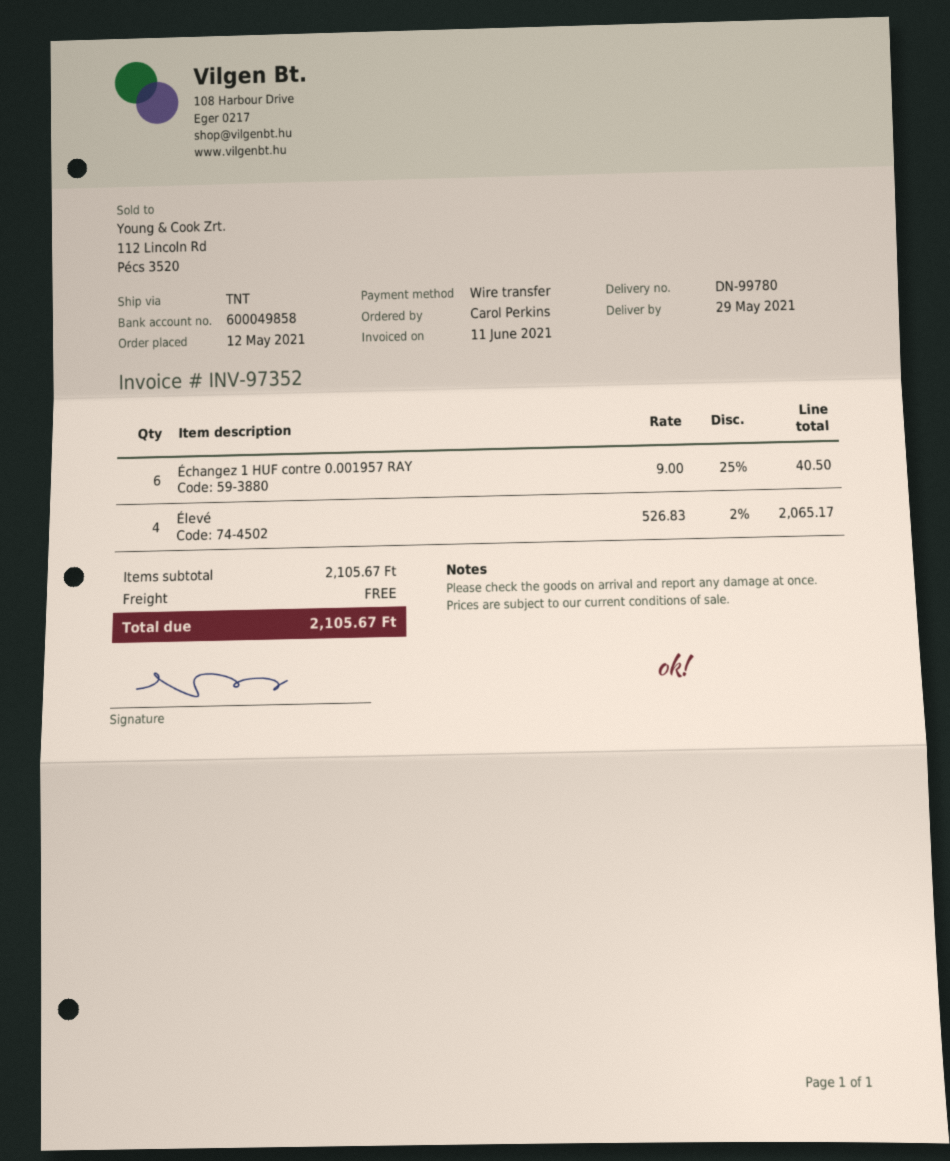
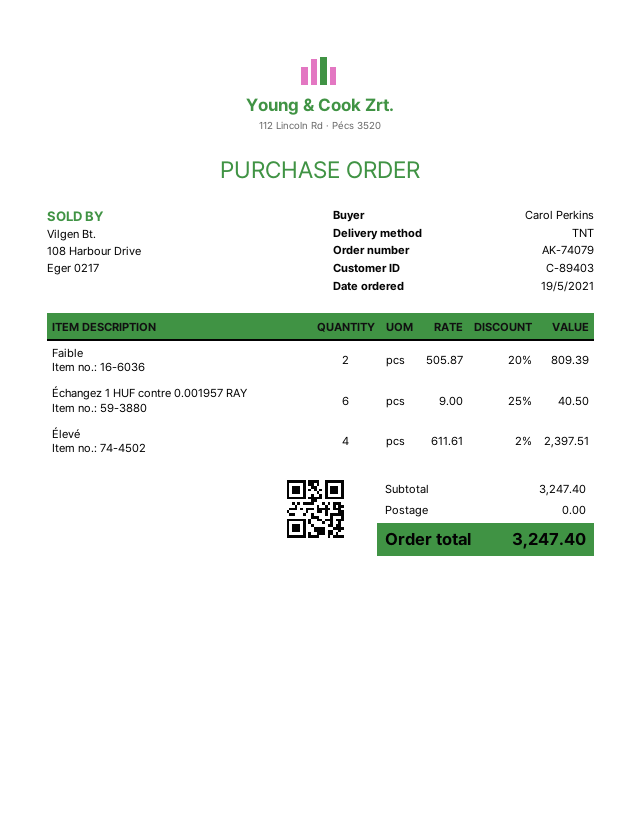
order date: 2021-05-12 -> 2021-05-19
Élevé: 4 x 526.83 - 2% = 2065.17 -> 4 x 611.61 - 2% = 2397.51
Faible: none -> 2 x 505.87 - 20% = 809.39
subtotal: 2105.67 -> 3247.40
total: 2105.67 -> 3247.40

